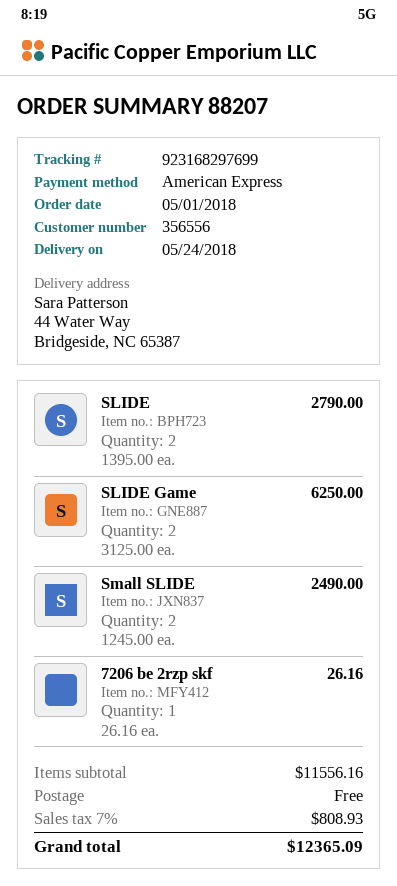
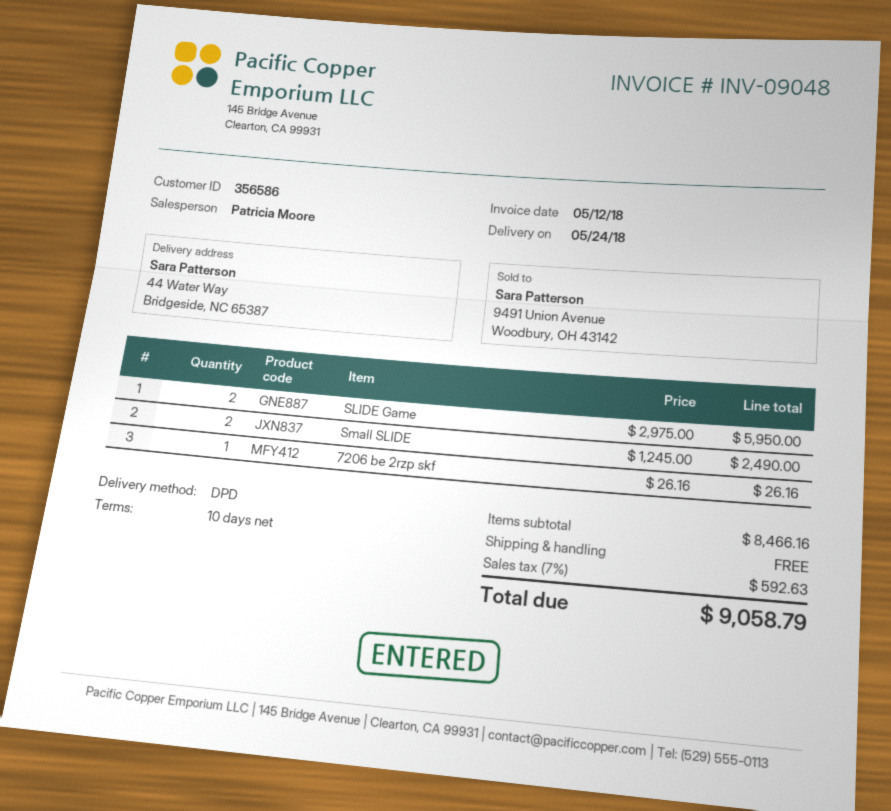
customer number: 356556 -> 356586
SLIDE: 2 x 1395.00 = 2790.00 -> none
SLIDE Game: 2 x 3125.00 = 6250.00 -> 2 x 2975.00 = 5950.00
subtotal: 11556.16 -> 8466.16
tax: 7% = 808.93 -> 7% = 592.63
total: 12365.09 -> 9058.79

